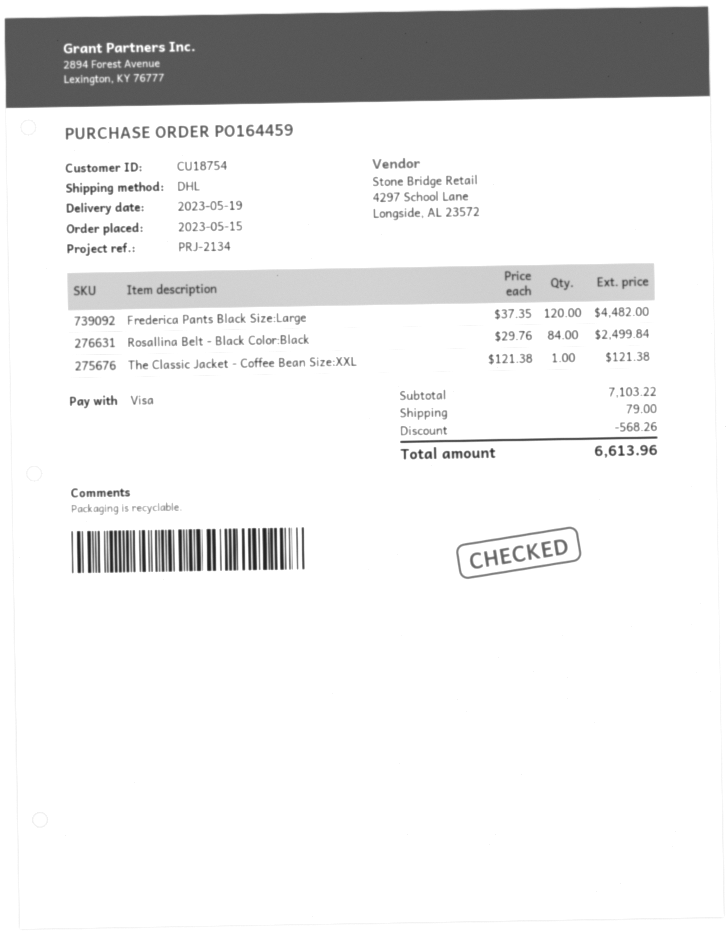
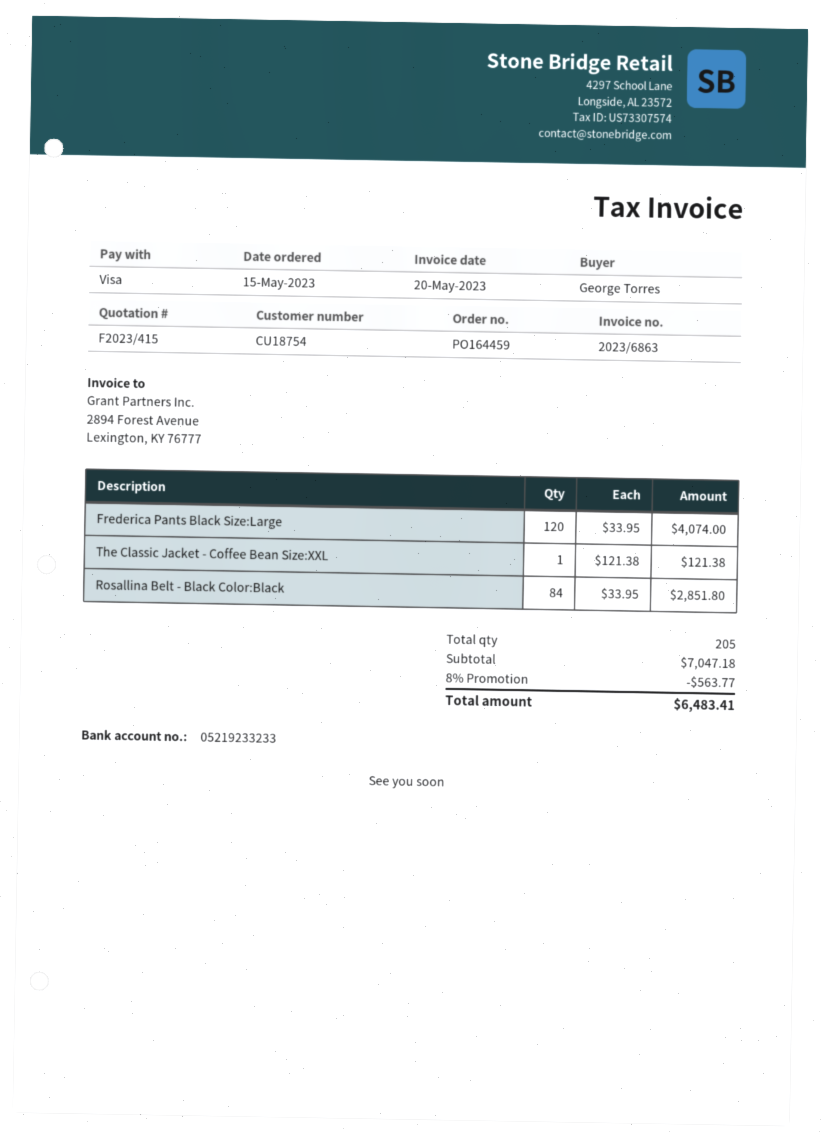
Frederica Pants Black Size:Large: 120 x 37.35 = 4482.00 -> 120 x 33.95 = 4074.00
Rosallina Belt - Black Color:Black: 84 x 29.76 = 2499.84 -> 84 x 33.95 = 2851.80
subtotal: 7103.22 -> 7047.18
discount: 568.26 -> 563.77
shipping: 79.00 -> none
total: 6613.96 -> 6483.41

